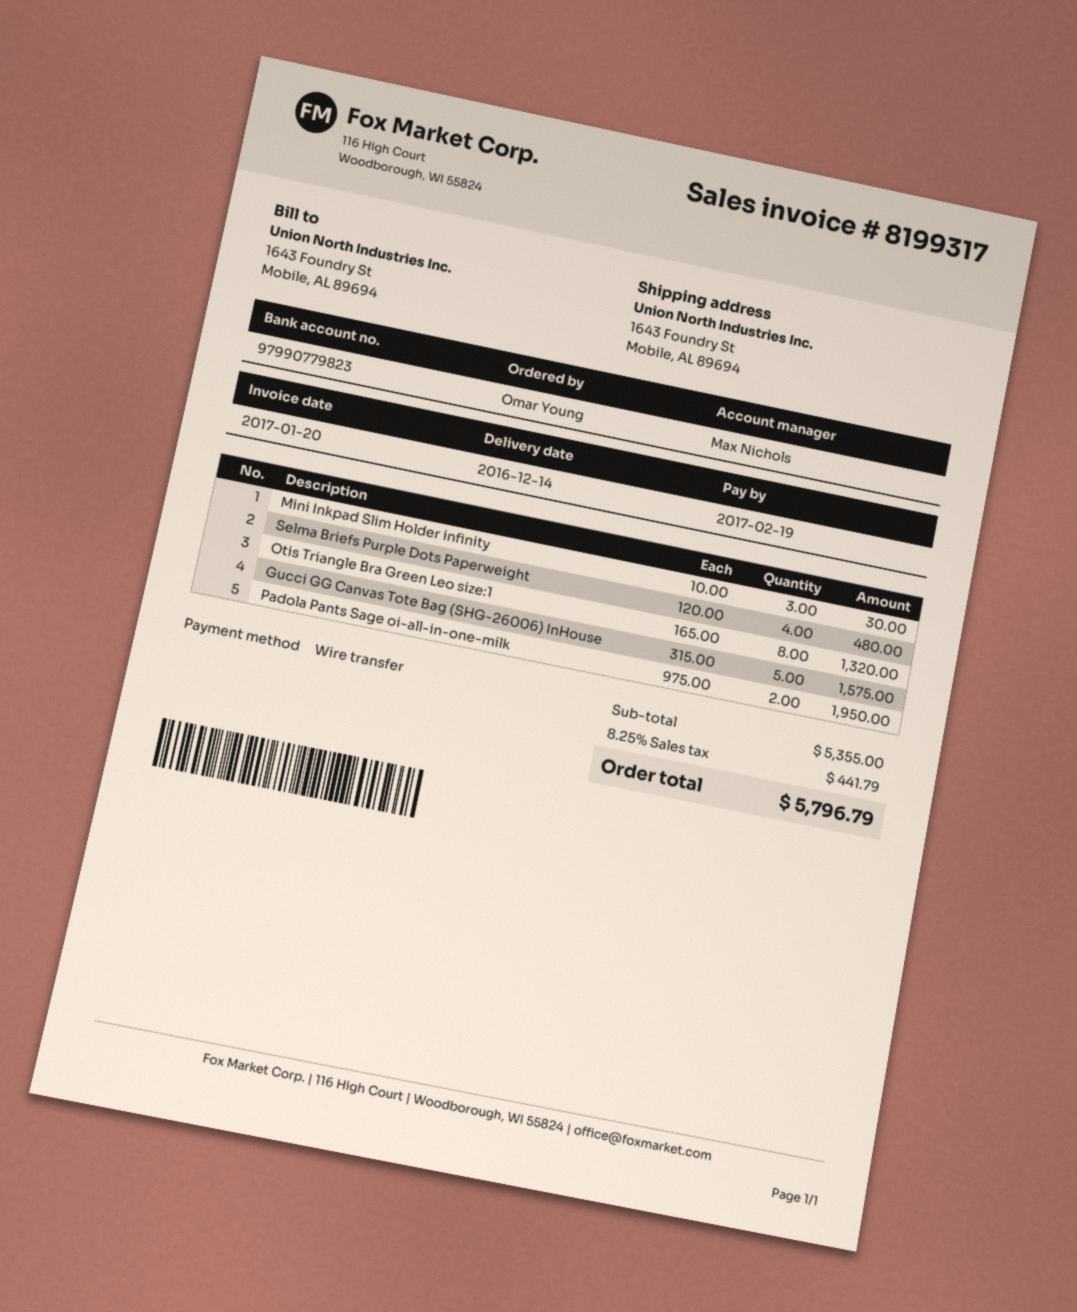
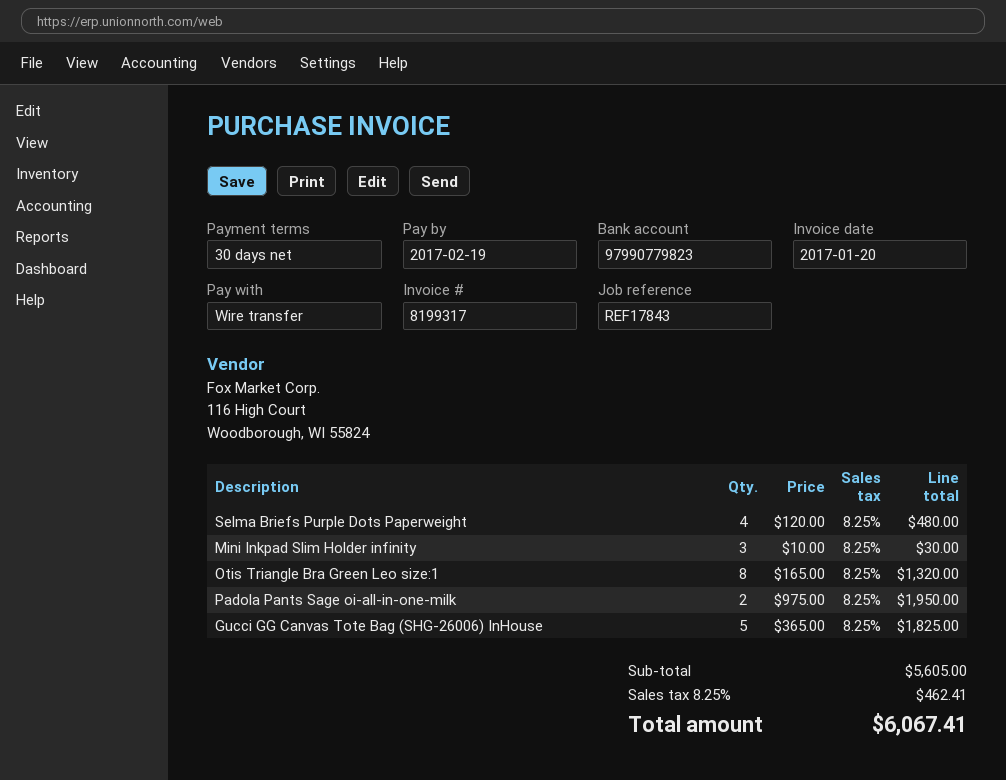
Gucci GG Canvas Tote Bag (SHG-26006) InHouse: 5 x 315.00 = 1575.00 -> 5 x 365.00 = 1825.00
subtotal: 5355.00 -> 5605.00
tax: 8.25% = 441.79 -> 8.25% = 462.41
total: 5796.79 -> 6067.41

